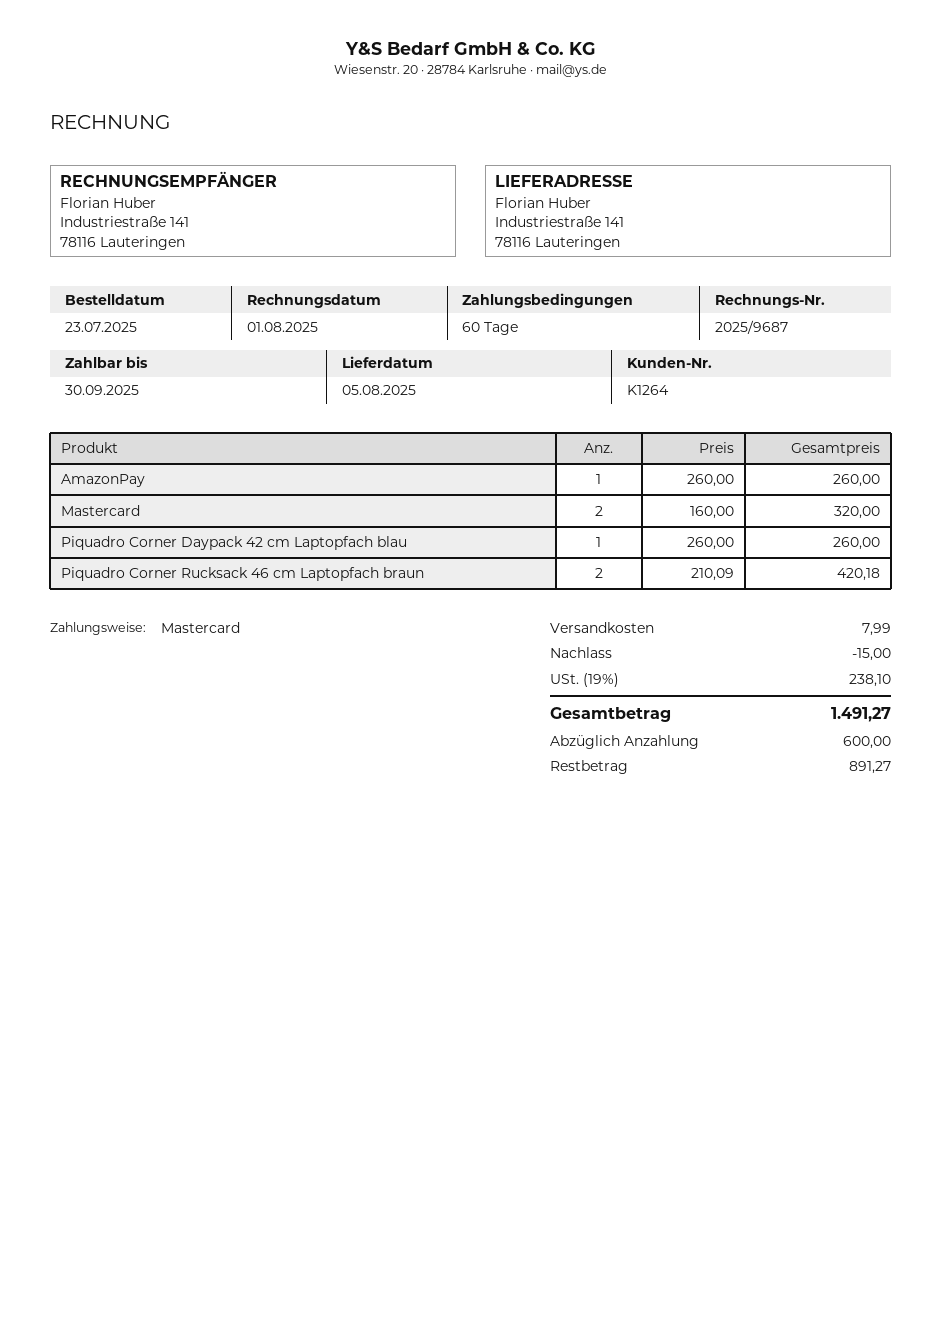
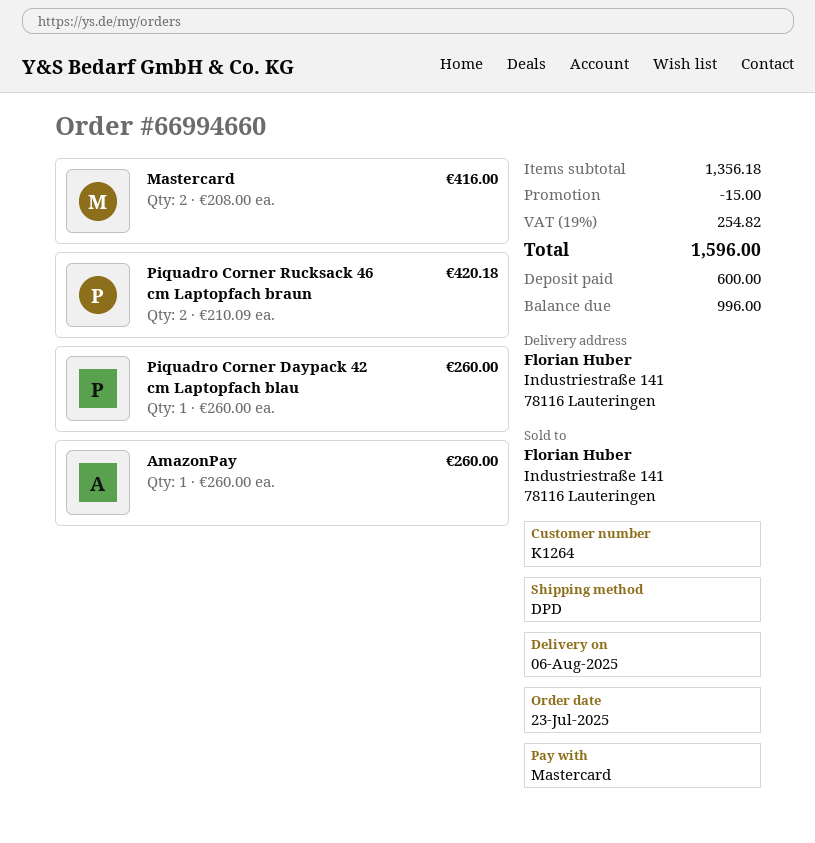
delivery date: 2025-08-05 -> 2025-08-06
Mastercard: 2 x 160.00 = 320.00 -> 2 x 208.00 = 416.00
shipping: 7.99 -> none
tax: 19% = 238.10 -> 19% = 254.82
total: 1491.27 -> 1596.00
balance: 891.27 -> 996.00

